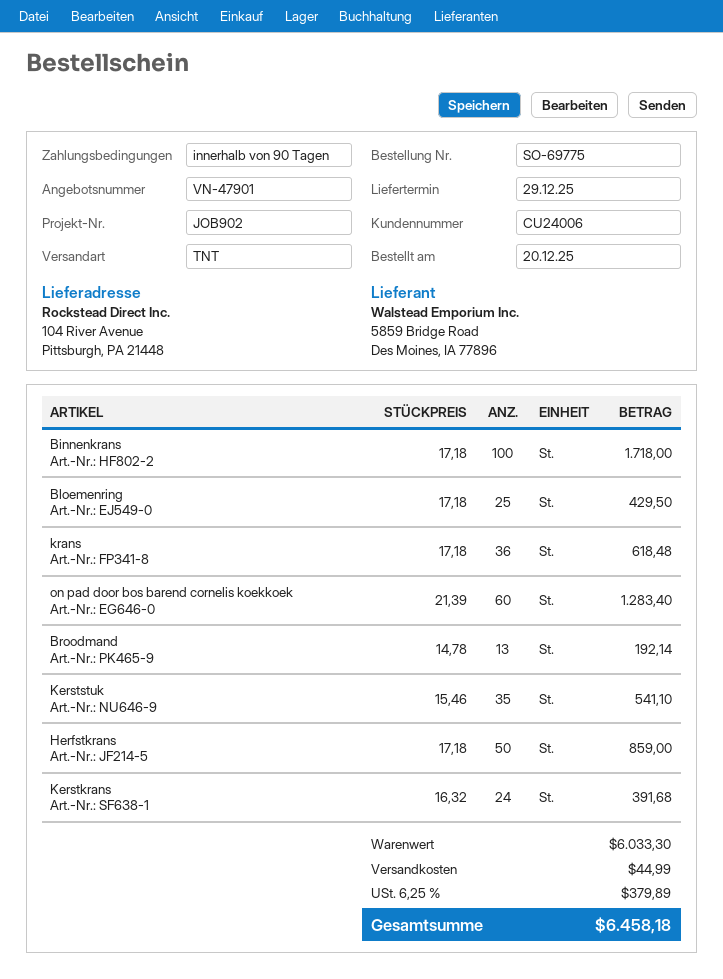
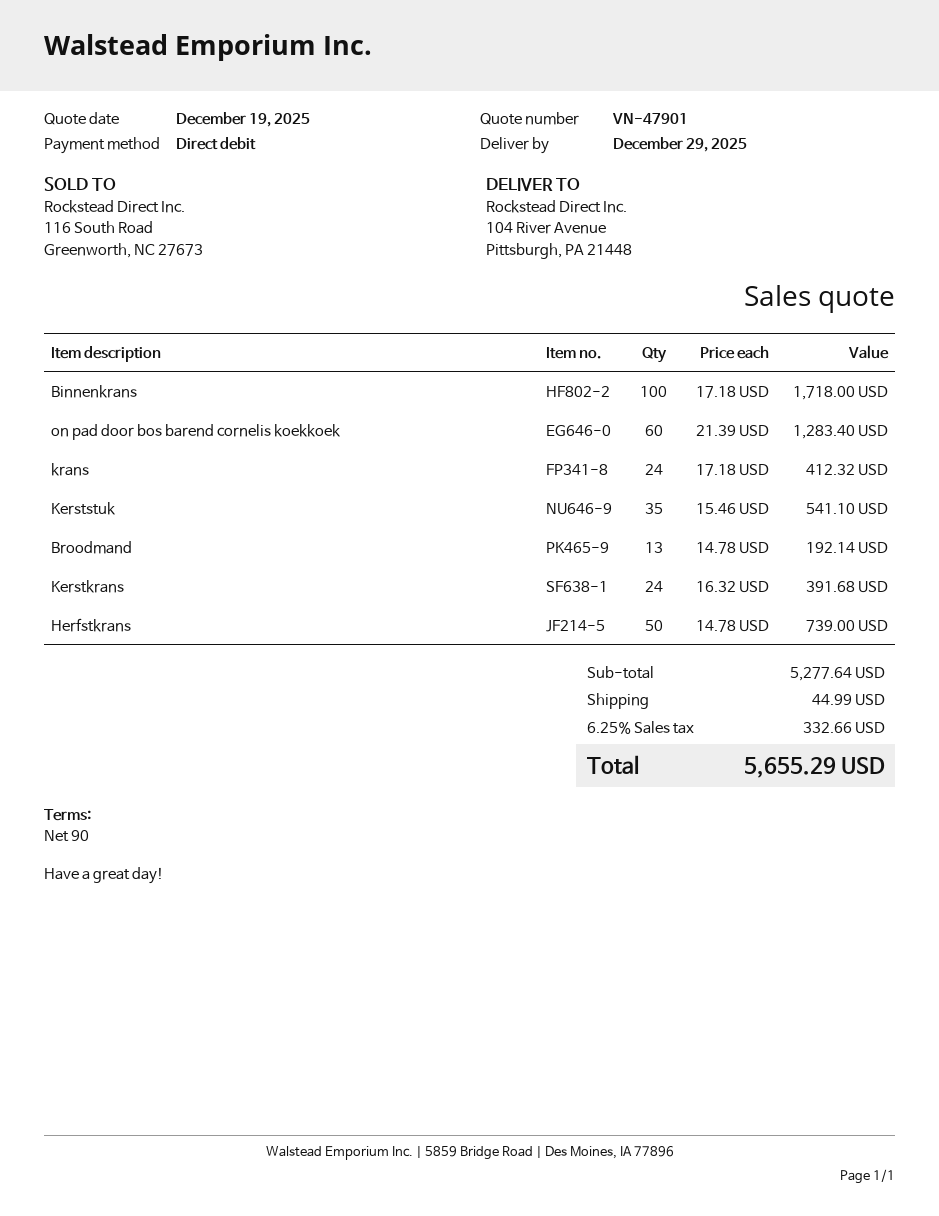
Bloemenring: 25 x 17.18 = 429.50 -> none
krans: 36 x 17.18 = 618.48 -> 24 x 17.18 = 412.32
Herfstkrans: 50 x 17.18 = 859.00 -> 50 x 14.78 = 739.00
subtotal: 6033.30 -> 5277.64
tax: 6.25% = 379.89 -> 6.25% = 332.66
total: 6458.18 -> 5655.29

